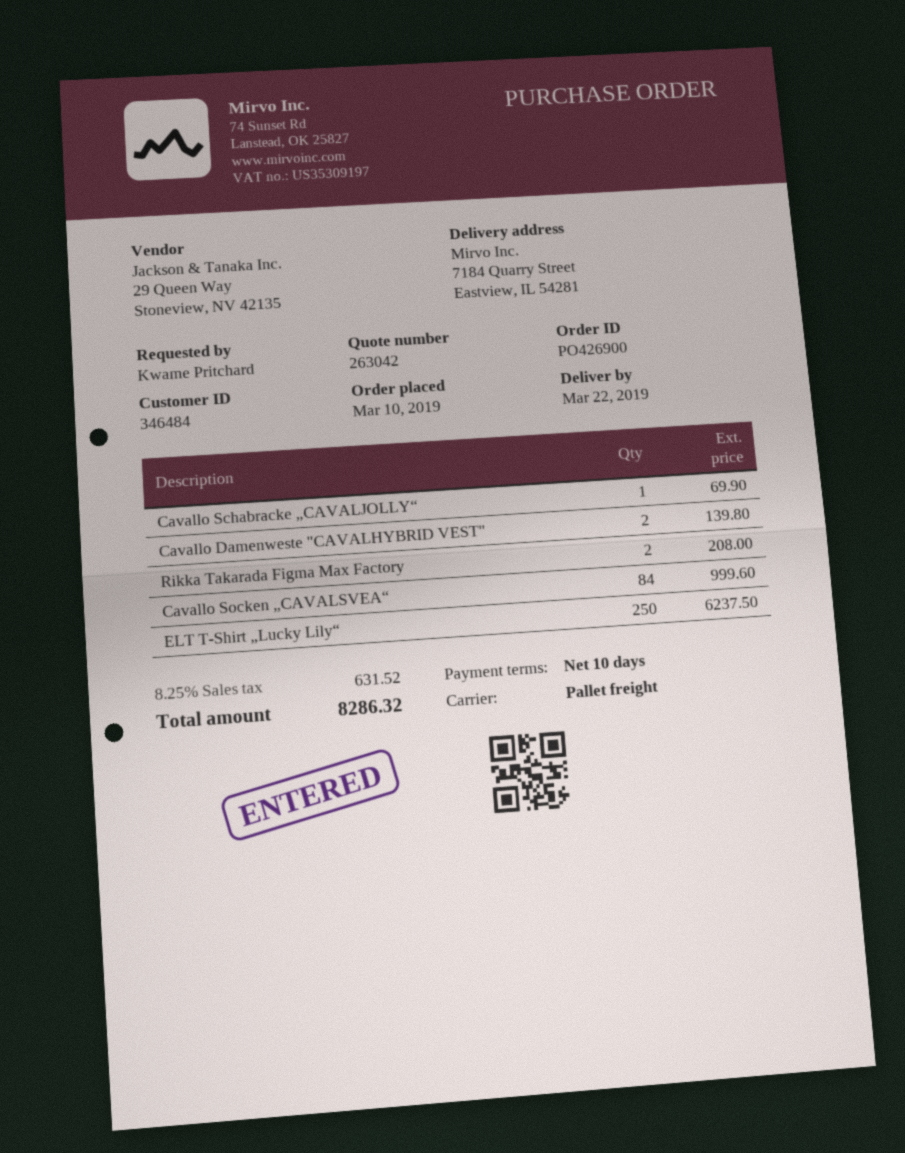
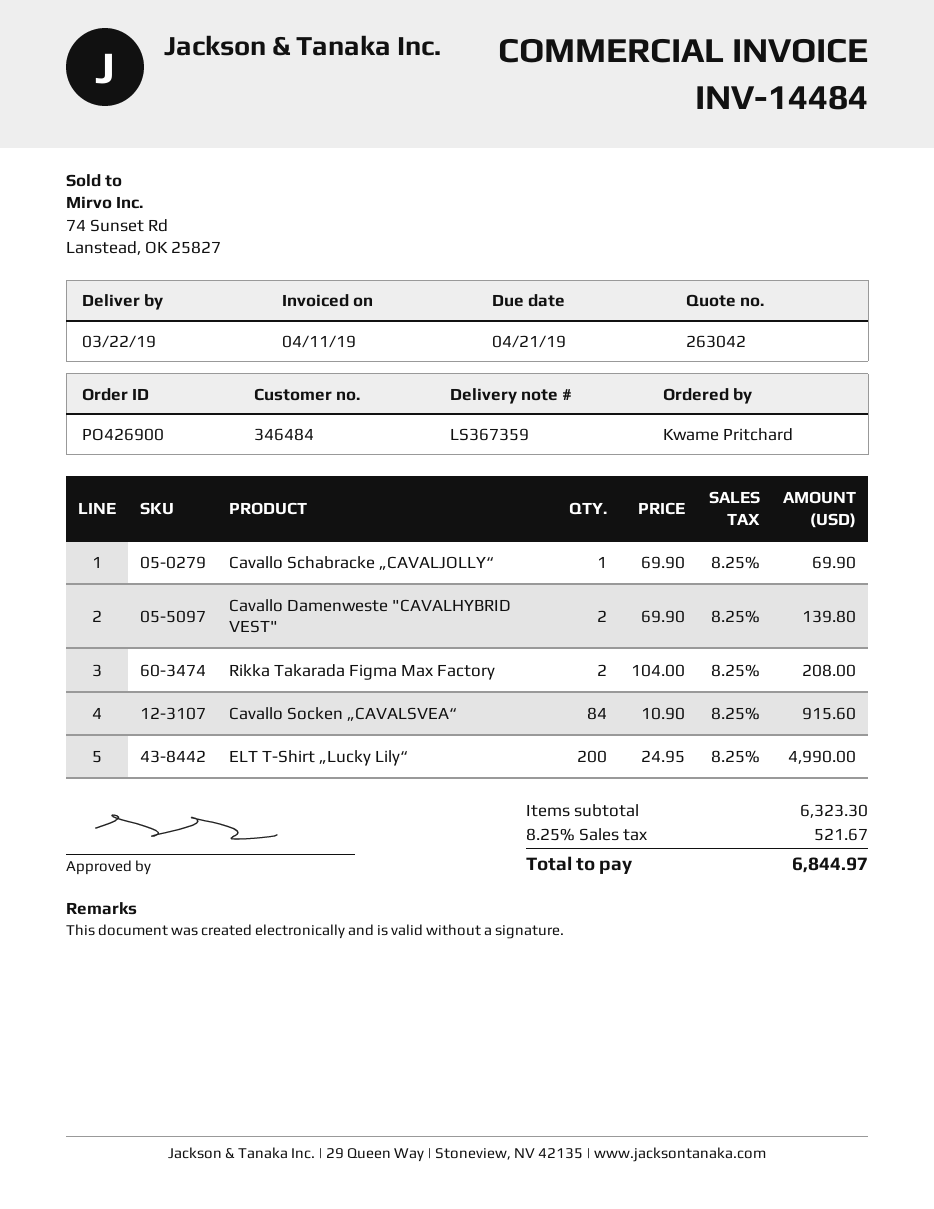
Cavallo Socken „CAVALSVEA“: 84 for 999.60 -> 84 for 915.60
ELT T-Shirt „Lucky Lily“: 250 for 6237.50 -> 200 for 4990.00
tax: 8.25% = 631.52 -> 8.25% = 521.67
total: 8286.32 -> 6844.97

